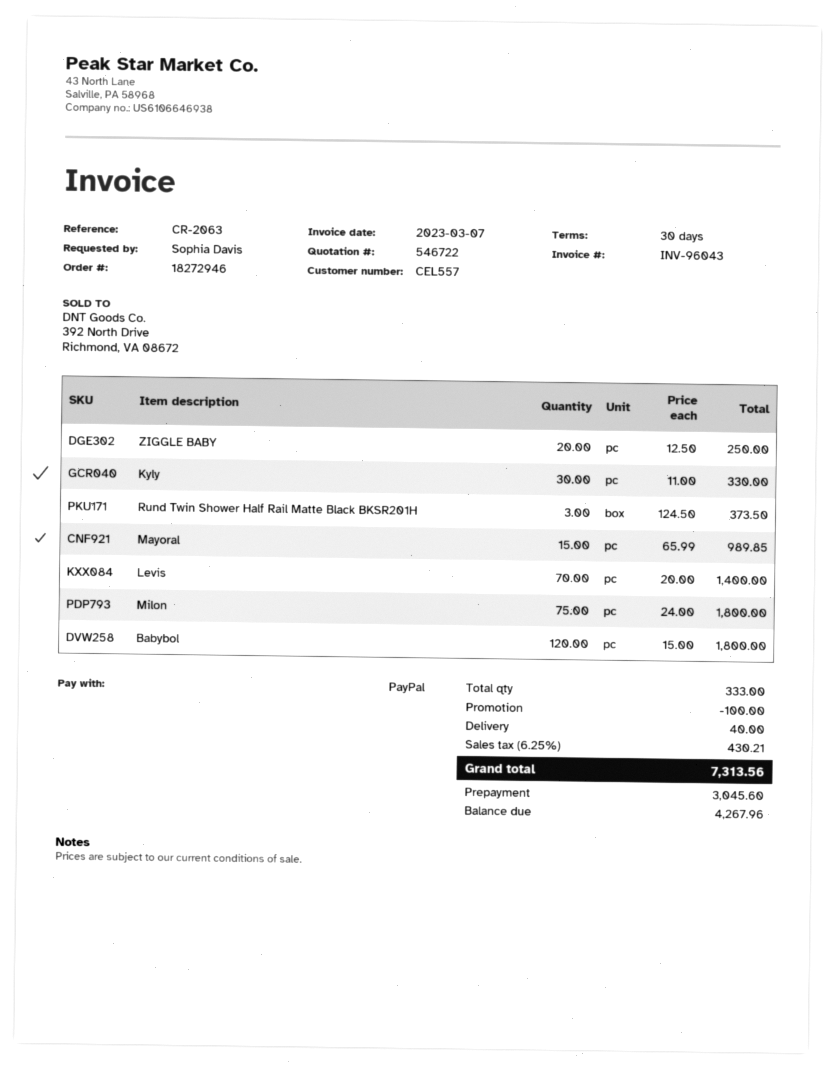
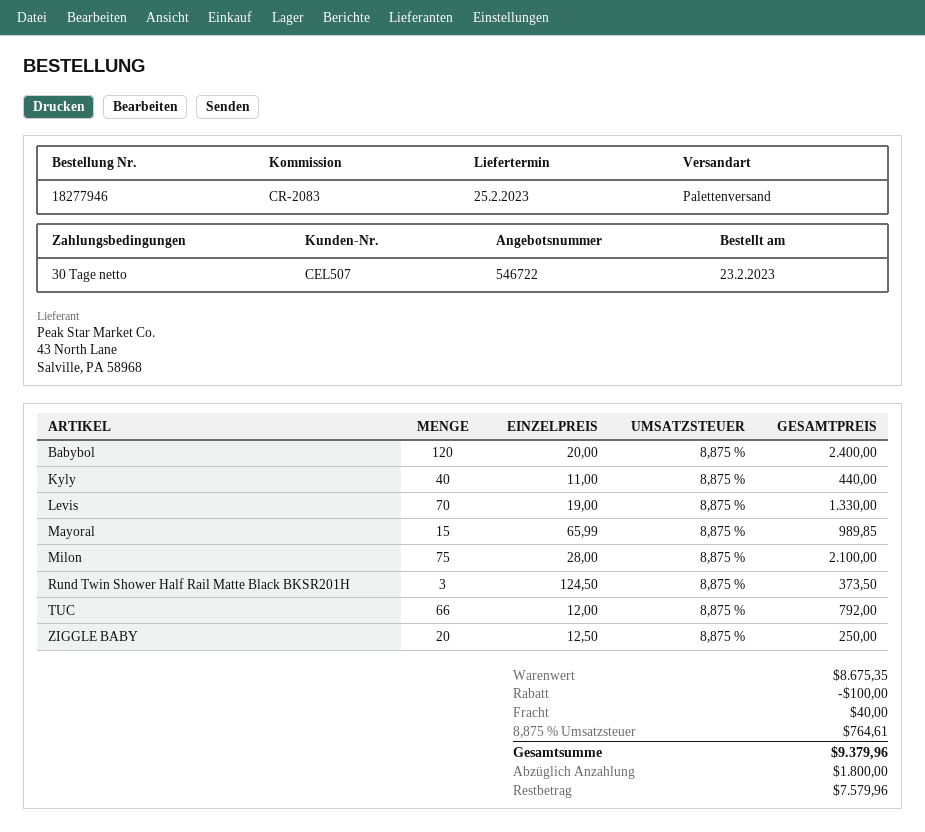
order number: 18272946 -> 18277946
customer number: CEL557 -> CEL507
reference: CR-2063 -> CR-2083
Kyly: 30 x 11.00 = 330.00 -> 40 x 11.00 = 440.00
Levis: 70 x 20.00 = 1400.00 -> 70 x 19.00 = 1330.00
Milon: 75 x 24.00 = 1800.00 -> 75 x 28.00 = 2100.00
Babybol: 120 x 15.00 = 1800.00 -> 120 x 20.00 = 2400.00
TUC: none -> 66 x 12.00 = 792.00
tax: 6.25% = 430.21 -> 8.875% = 764.61
total: 7313.56 -> 9379.96
deposit: 3045.60 -> 1800.00
balance: 4267.96 -> 7579.96

